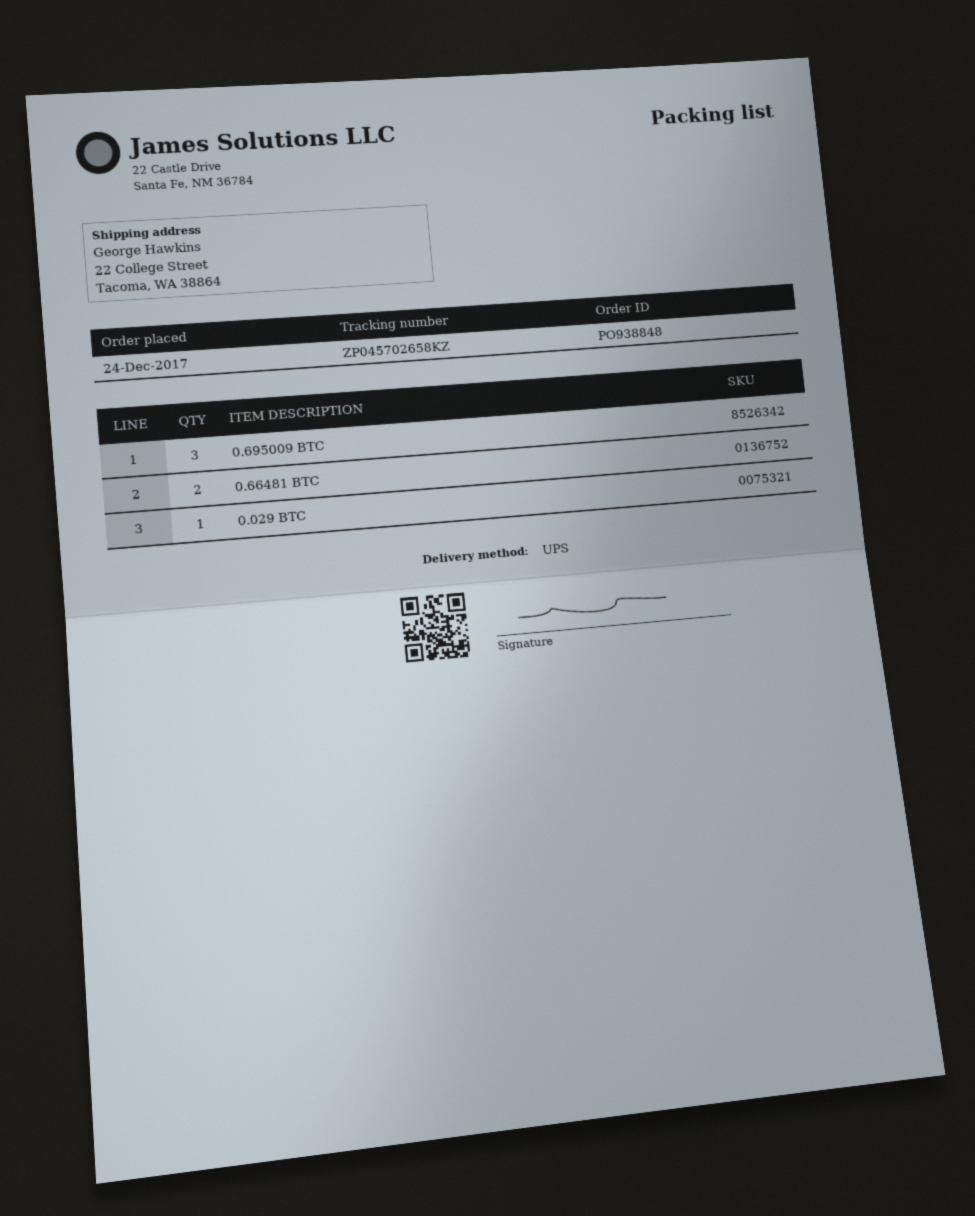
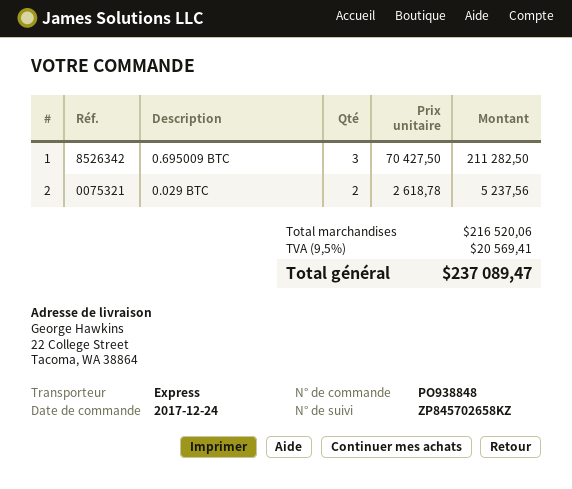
shipping method: UPS -> express
tracking number: ZP045702658KZ -> ZP845702658KZ
0.66481 BTC: 2 -> none
0.029 BTC: 1 -> 2

